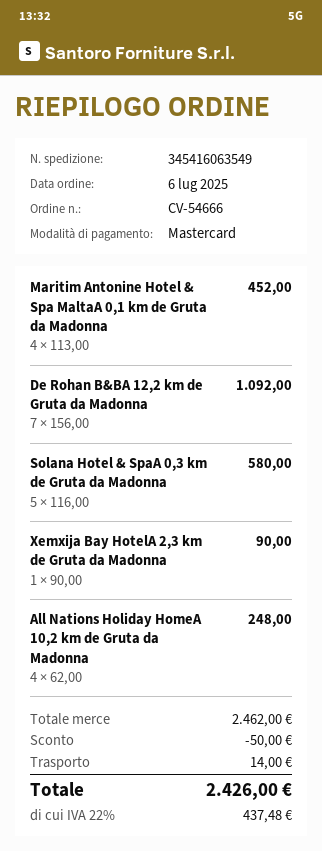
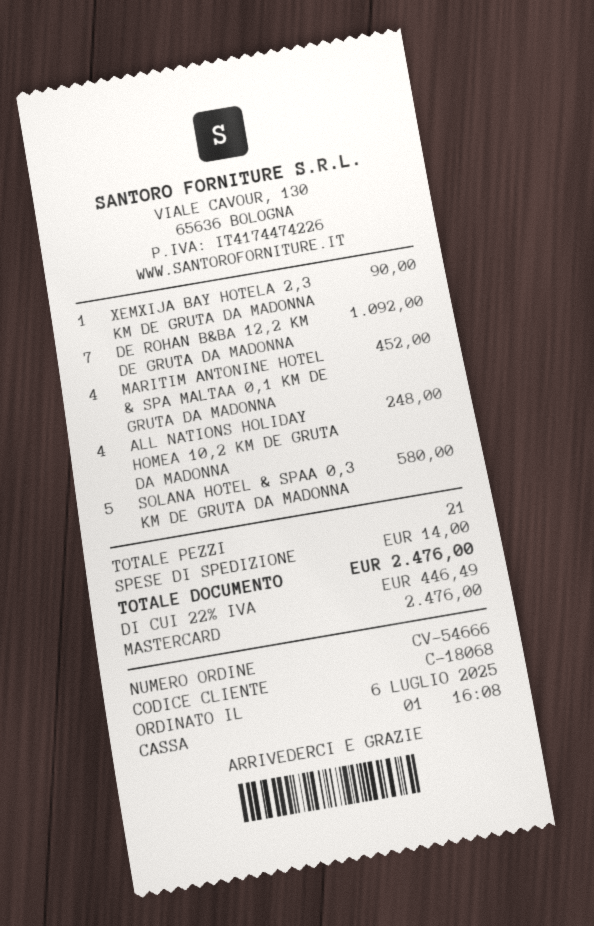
discount: 50.00 -> none
tax: 22% = 437.48 -> 22% = 446.49
total: 2426.00 -> 2476.00

